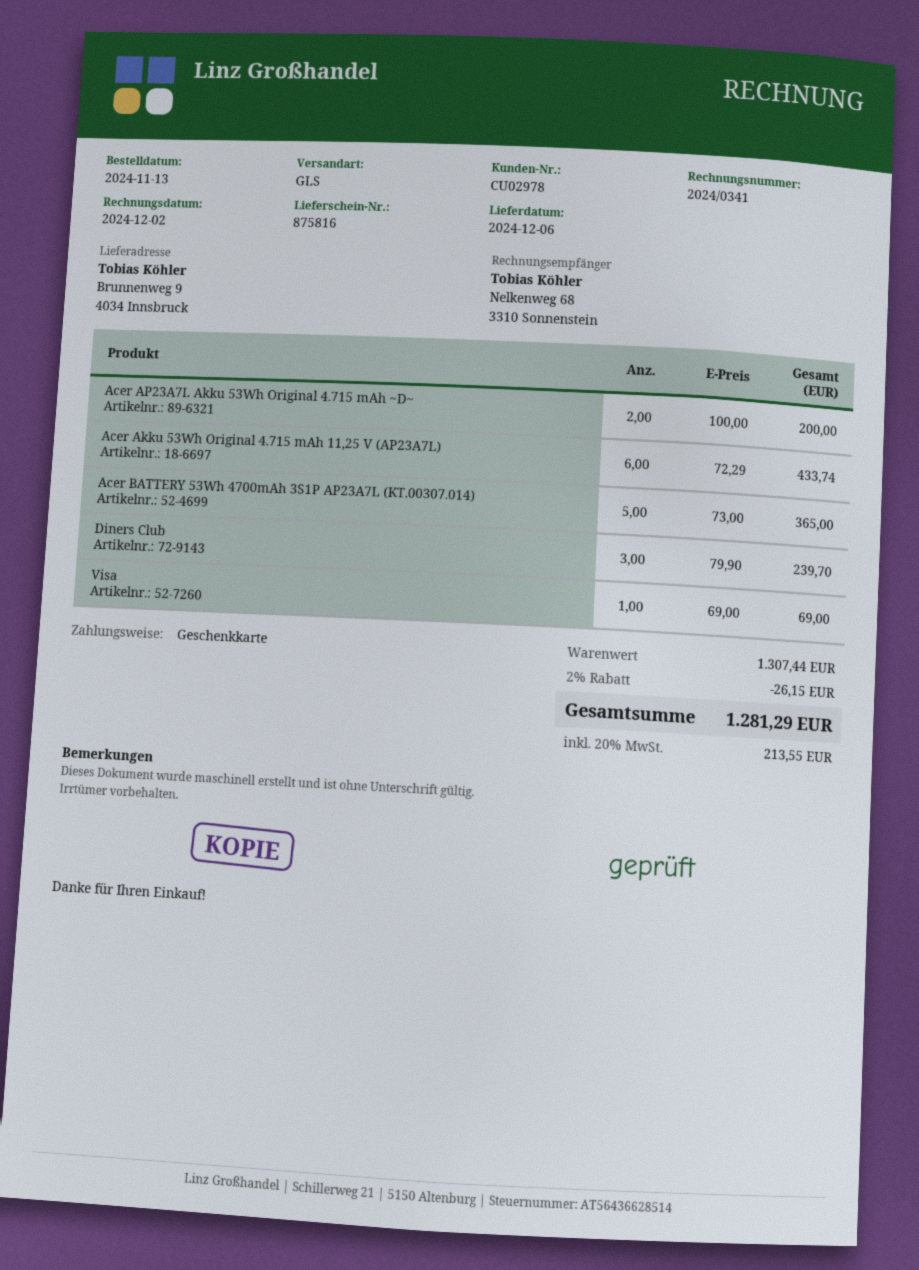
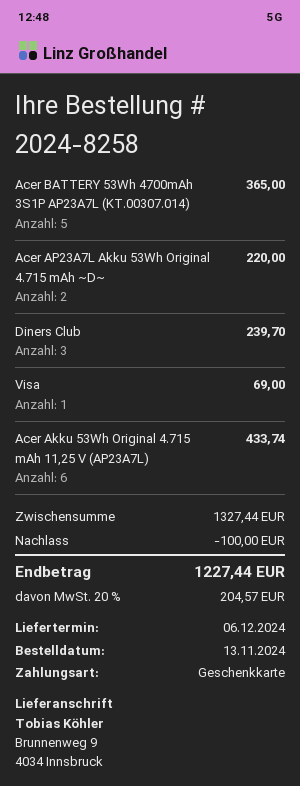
Acer AP23A7L Akku 53Wh Original 4.715 mAh ~D~: 2 for 200.00 -> 2 for 220.00
subtotal: 1307.44 -> 1327.44
discount: 26.15 -> 100.00
tax: 20% = 213.55 -> 20% = 204.57
total: 1281.29 -> 1227.44

